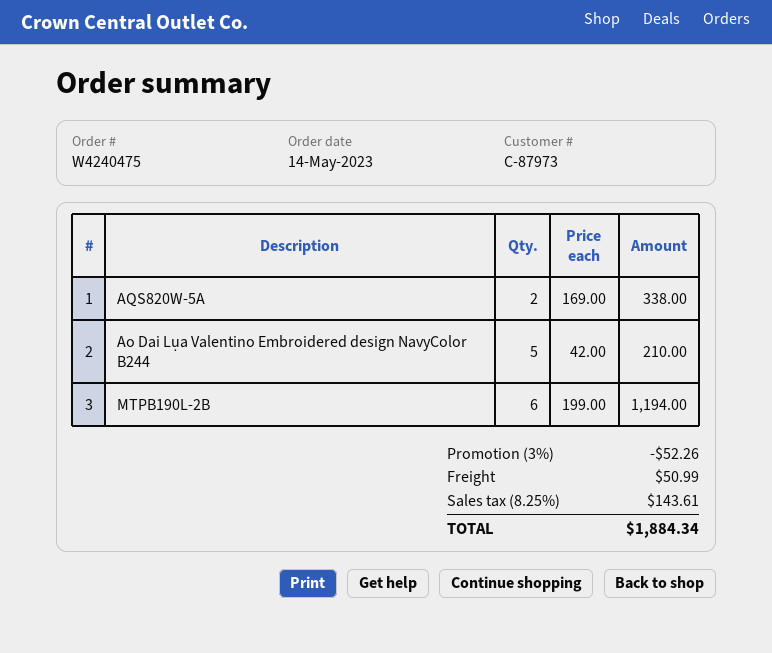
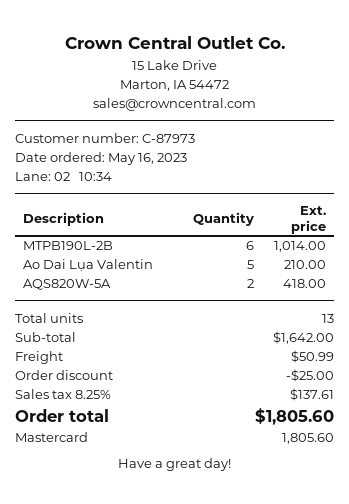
order date: 2023-05-14 -> 2023-05-16
AQS820W-5A: 2 for 338.00 -> 2 for 418.00
MTPB190L-2B: 6 for 1194.00 -> 6 for 1014.00
discount: 52.26 -> 25.00
tax: 8.25% = 143.61 -> 8.25% = 137.61
total: 1884.34 -> 1805.60

